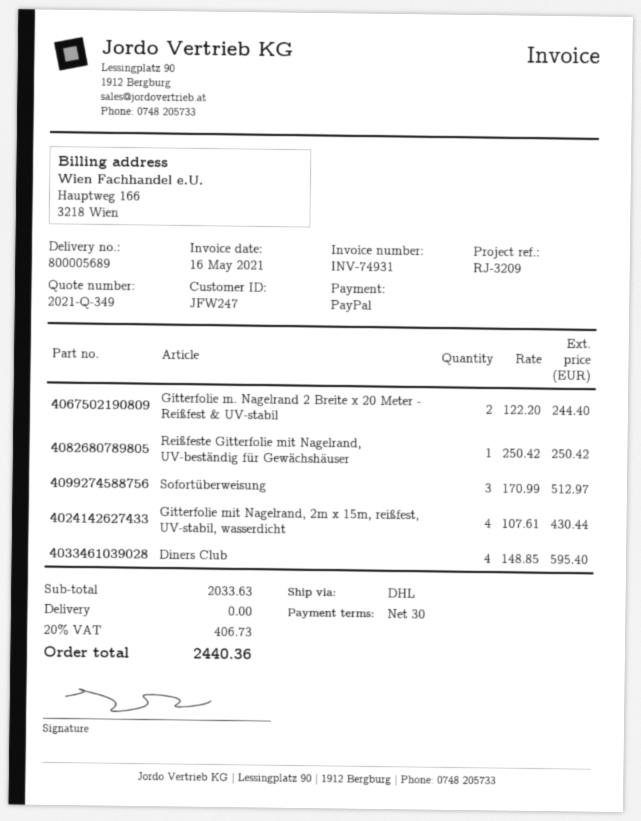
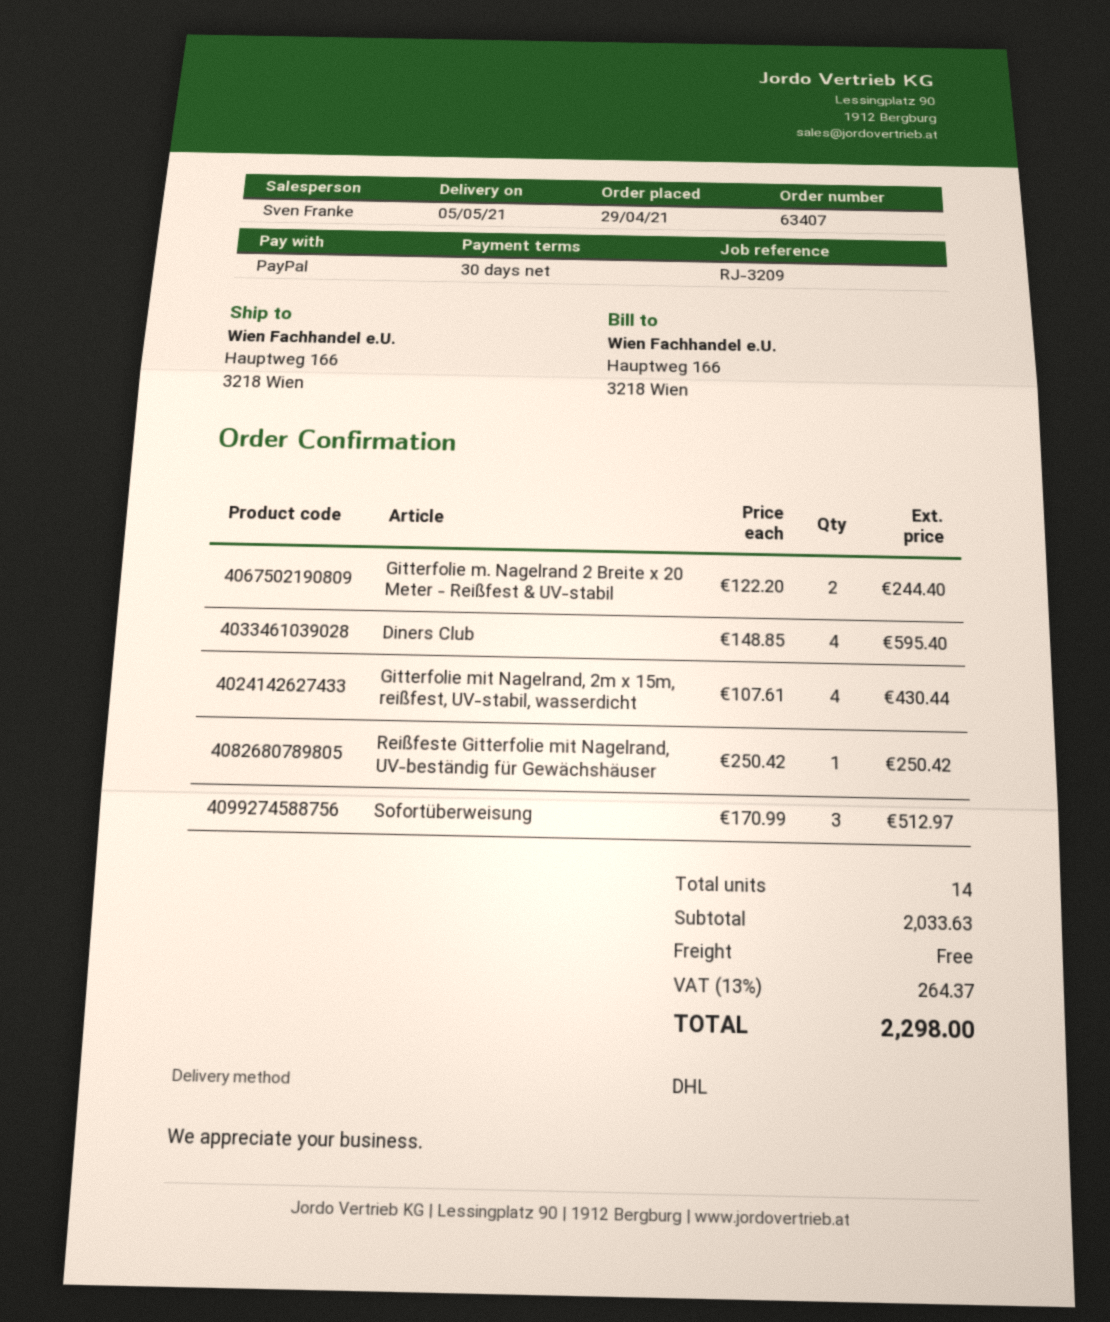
tax: 20% = 406.73 -> 13% = 264.37
total: 2440.36 -> 2298.00

